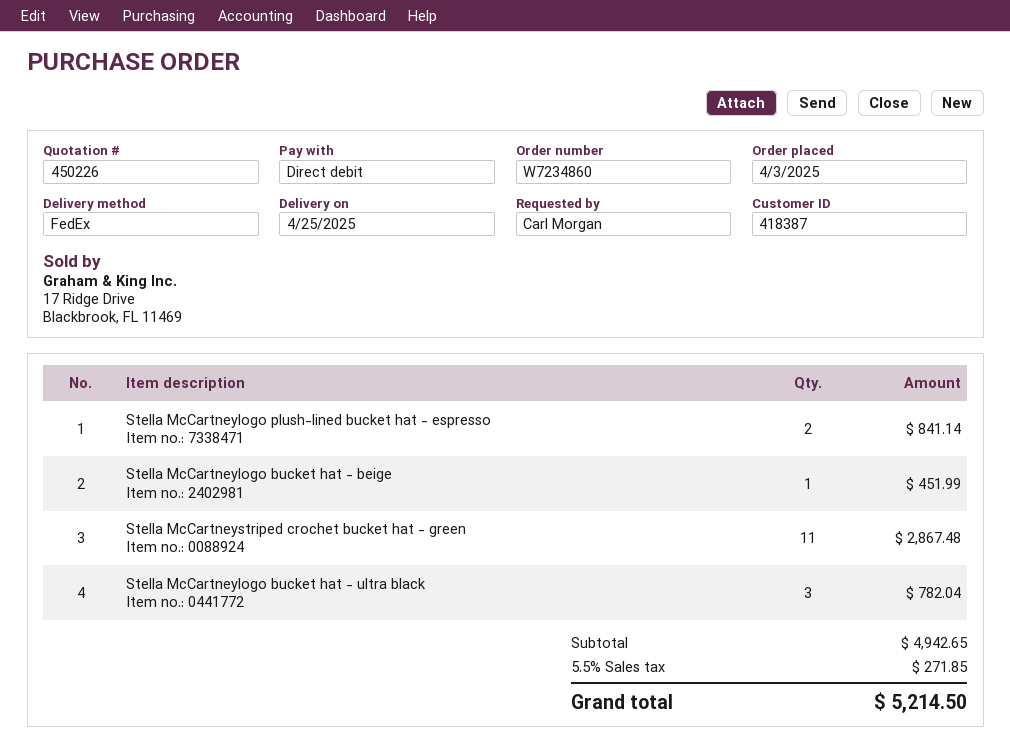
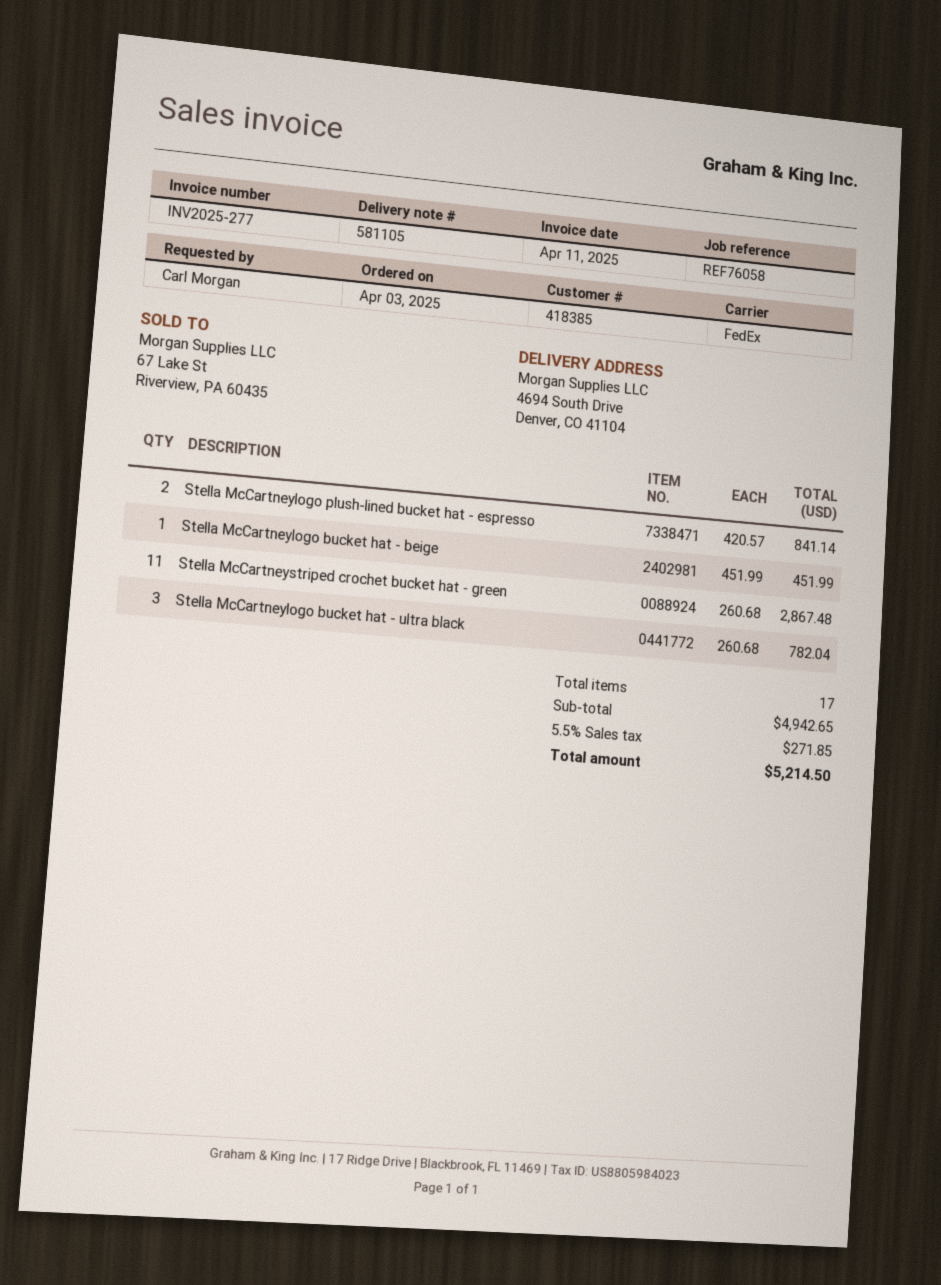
customer number: 418387 -> 418385

